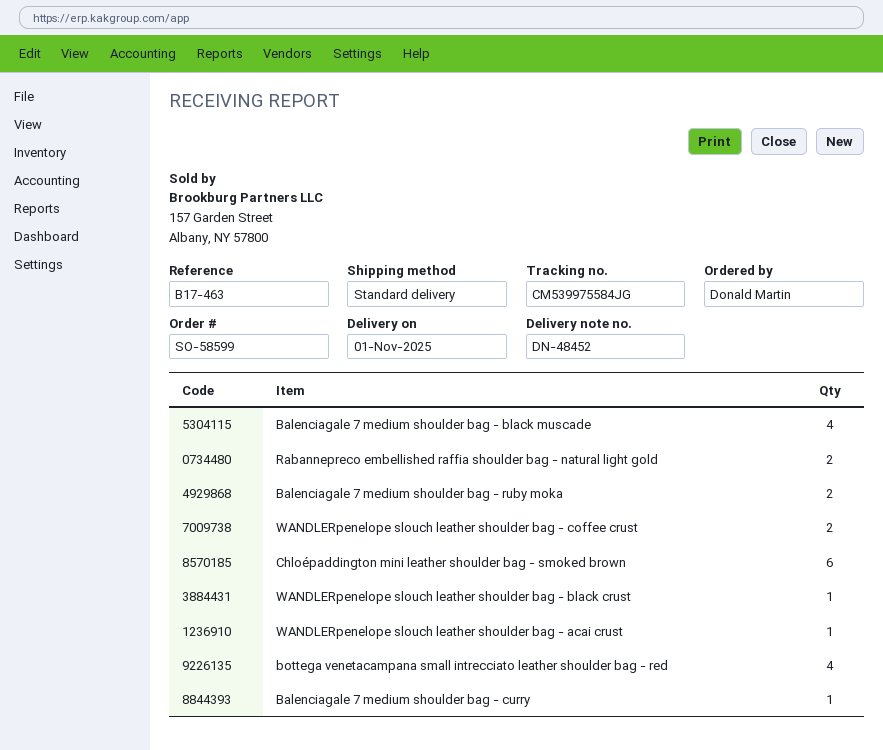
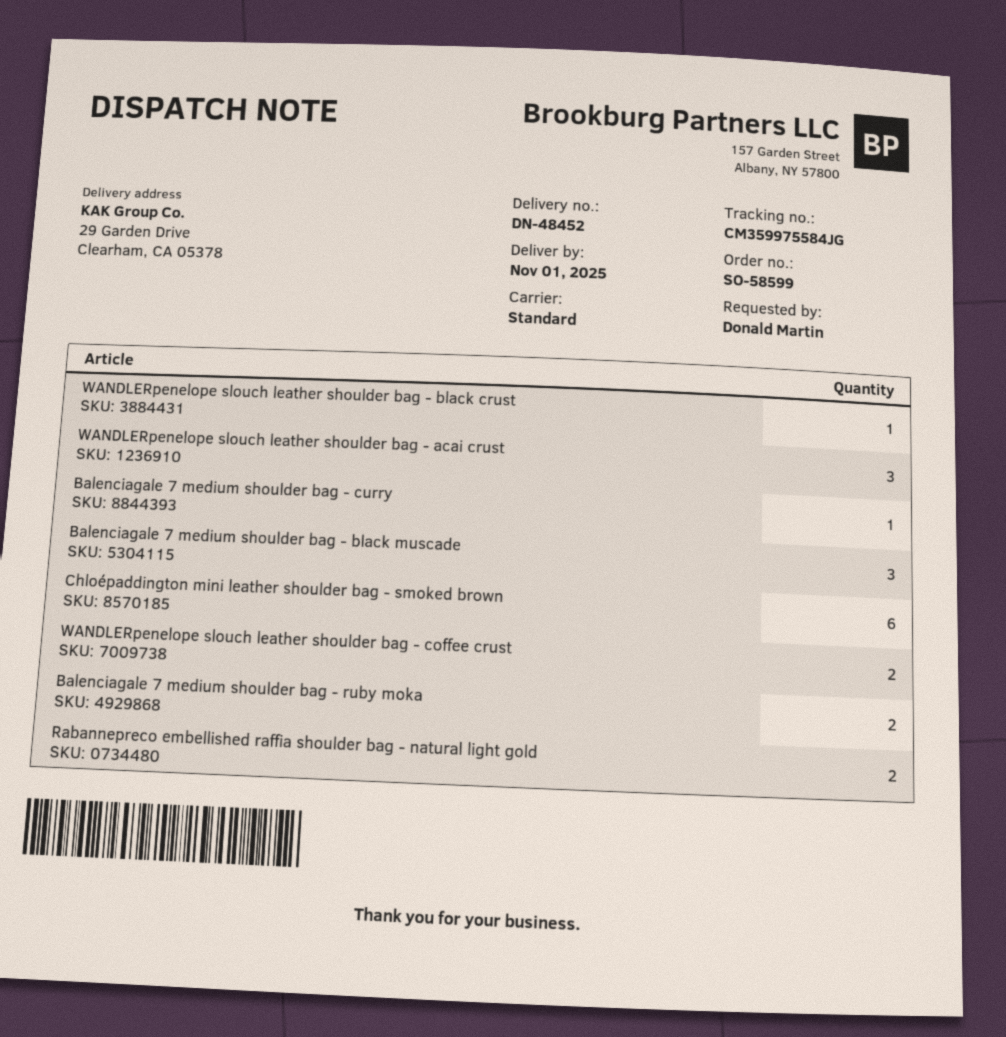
tracking number: CM539975584JG -> CM359975584JG
Balenciagale 7 medium shoulder bag - black muscade: 4 -> 3
WANDLERpenelope slouch leather shoulder bag - acai crust: 1 -> 3
bottega venetacampana small intrecciato leather shoulder bag - red: 4 -> none

